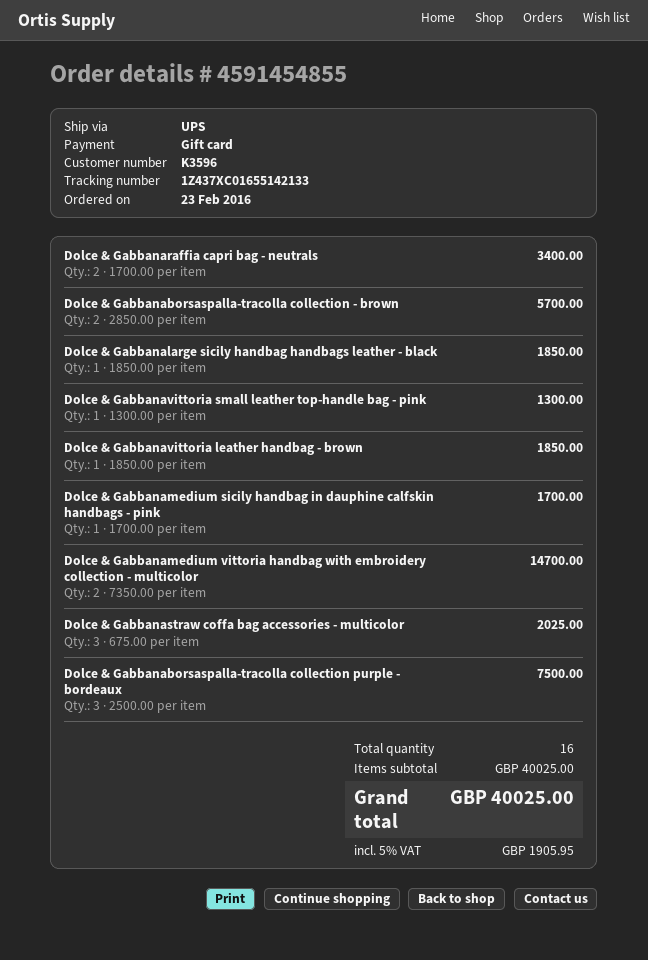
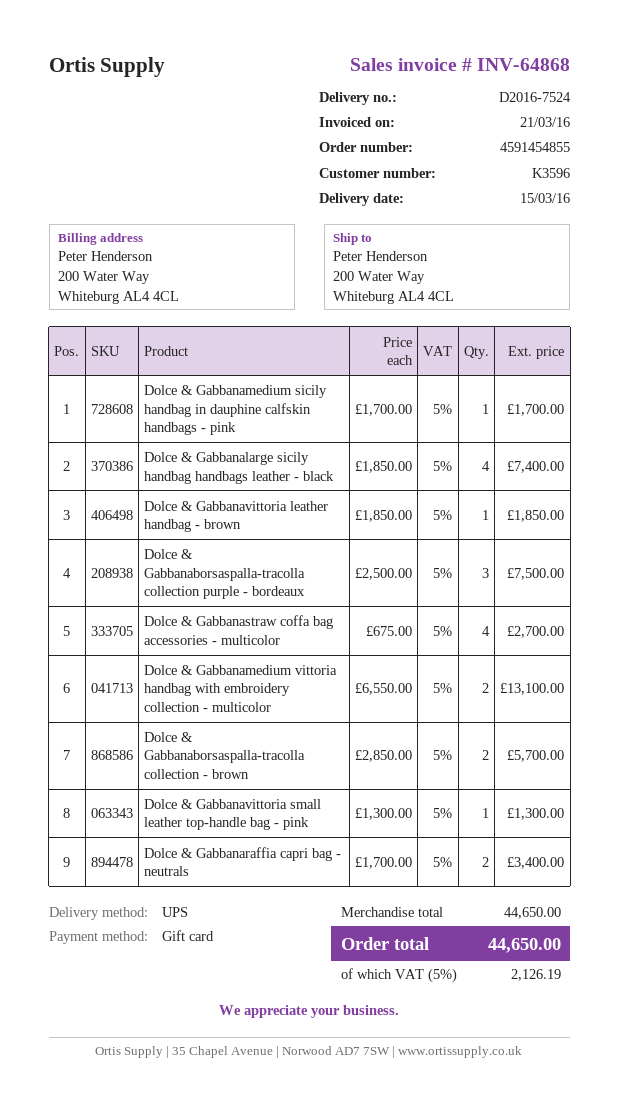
Dolce & Gabbanalarge sicily handbag handbags leather - black: 1 x 1850.00 = 1850.00 -> 4 x 1850.00 = 7400.00
Dolce & Gabbanamedium vittoria handbag with embroidery collection - multicolor: 2 x 7350.00 = 14700.00 -> 2 x 6550.00 = 13100.00
Dolce & Gabbanastraw coffa bag accessories - multicolor: 3 x 675.00 = 2025.00 -> 4 x 675.00 = 2700.00
subtotal: 40025.00 -> 44650.00
tax: 5% = 1905.95 -> 5% = 2126.19
total: 40025.00 -> 44650.00

